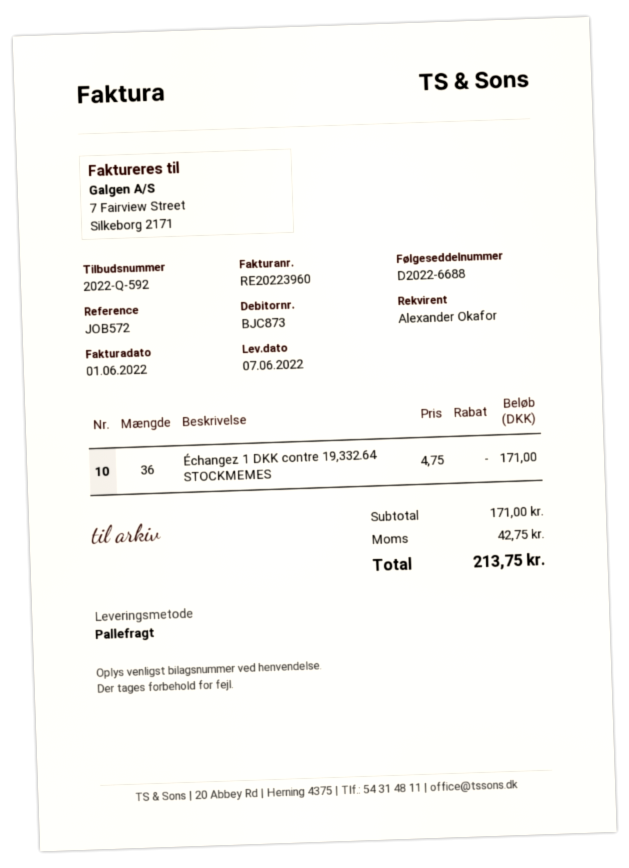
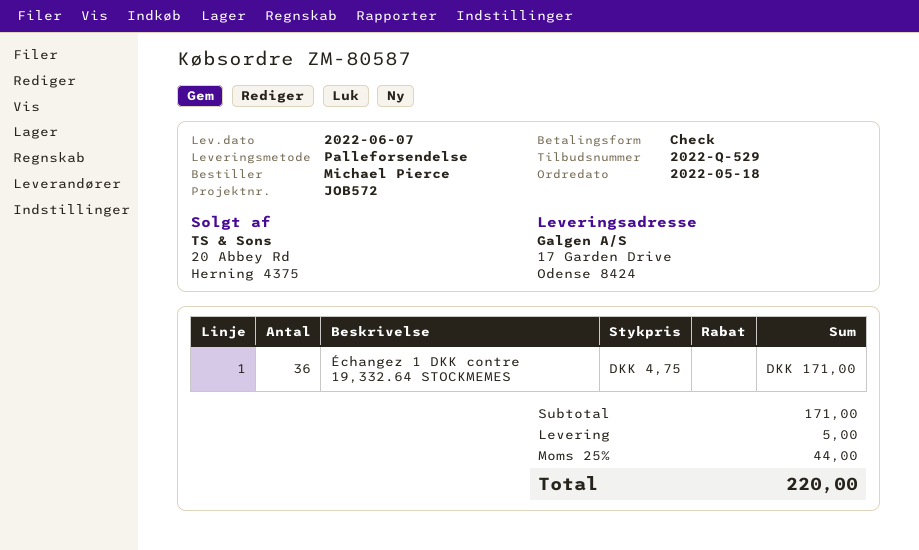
quote number: 2022-Q-592 -> 2022-Q-529
ordered by: Alexander Okafor -> Michael Pierce
shipping: none -> 5.00
tax: 42.75 -> 44.00
total: 213.75 -> 220.00

